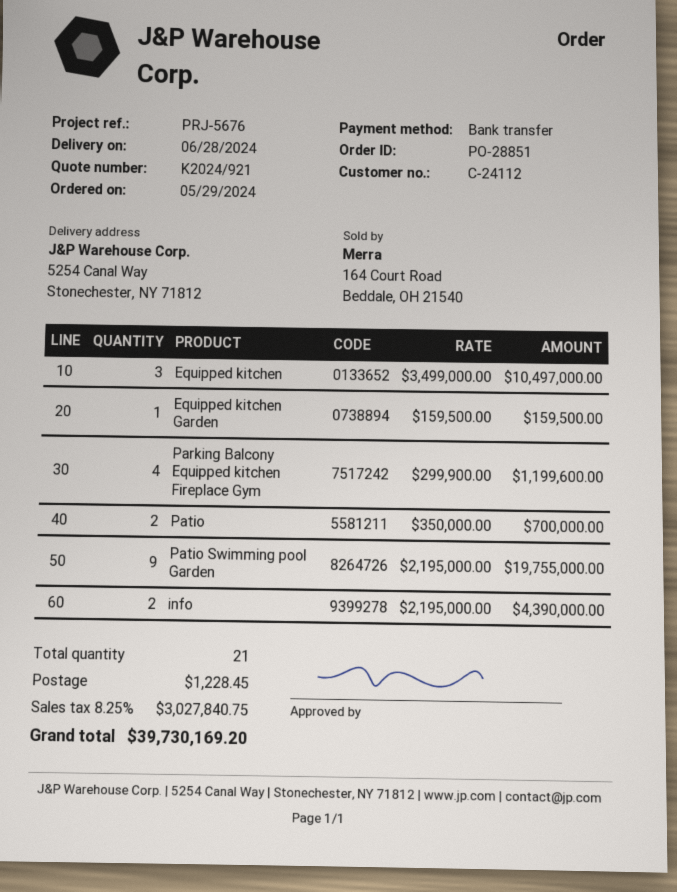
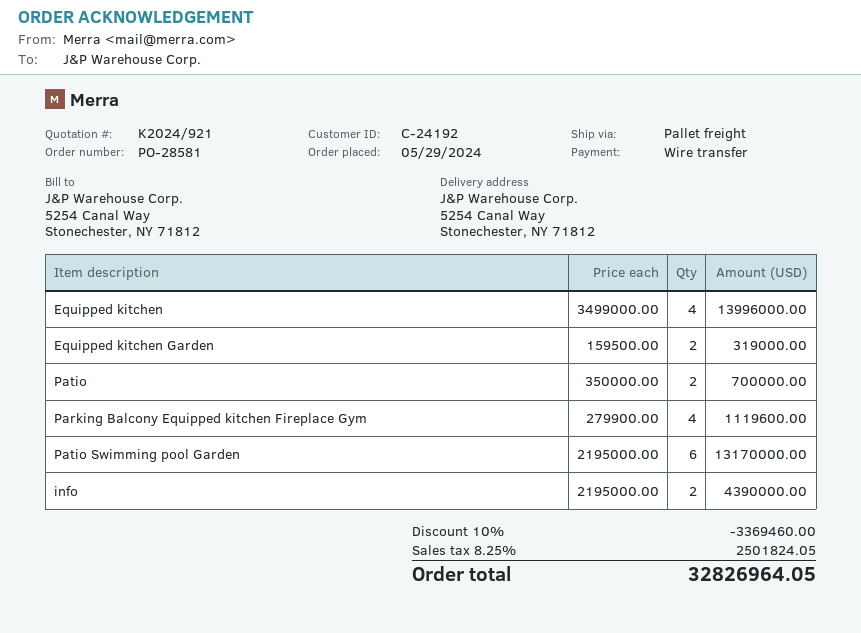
order number: PO-28851 -> PO-28581
customer number: C-24112 -> C-24192
Equipped kitchen: 3 x 3499000.00 = 10497000.00 -> 4 x 3499000.00 = 13996000.00
Equipped kitchen Garden: 1 x 159500.00 = 159500.00 -> 2 x 159500.00 = 319000.00
Parking Balcony Equipped kitchen Fireplace Gym: 4 x 299900.00 = 1199600.00 -> 4 x 279900.00 = 1119600.00
Patio Swimming pool Garden: 9 x 2195000.00 = 19755000.00 -> 6 x 2195000.00 = 13170000.00
discount: none -> 10% = 3369460.00
shipping: 1228.45 -> none
tax: 8.25% = 3027840.75 -> 8.25% = 2501824.05
total: 39730169.20 -> 32826964.05

